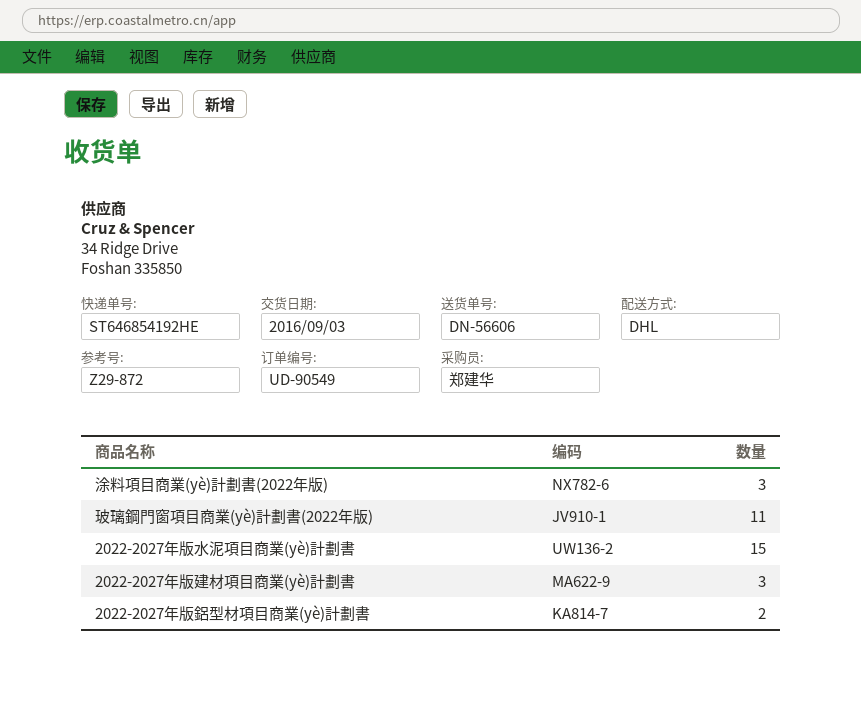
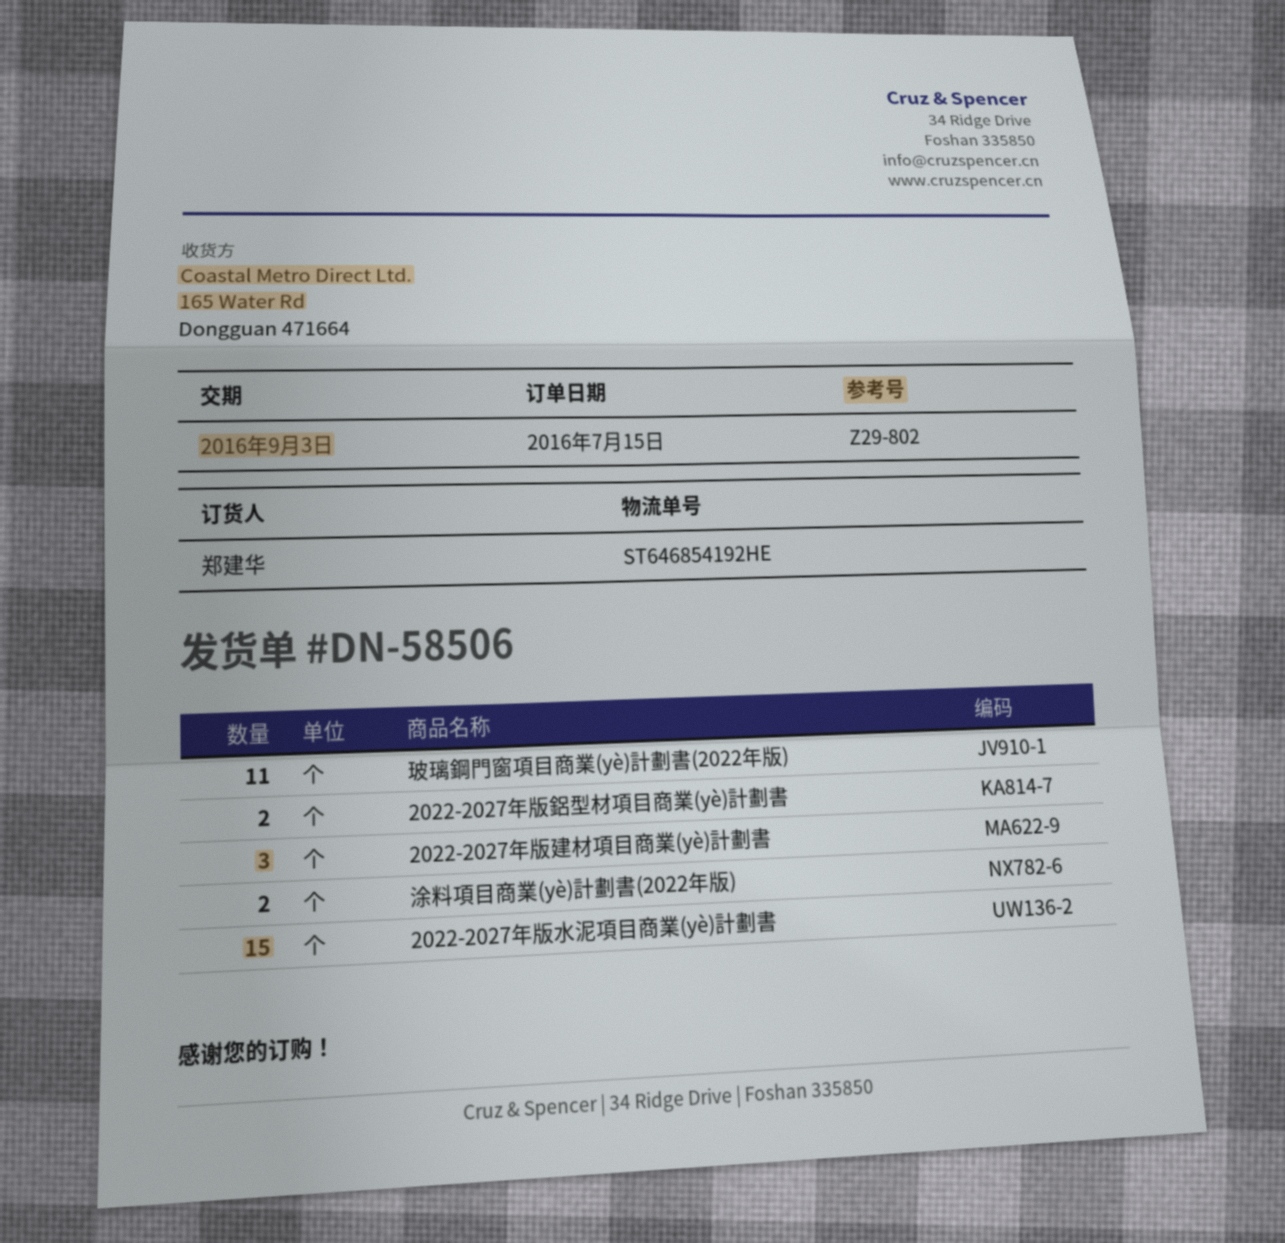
delivery note number: DN-56606 -> DN-58506
reference: Z29-872 -> Z29-802
涂料項目商業(yè)計劃書(2022年版): 3 -> 2

